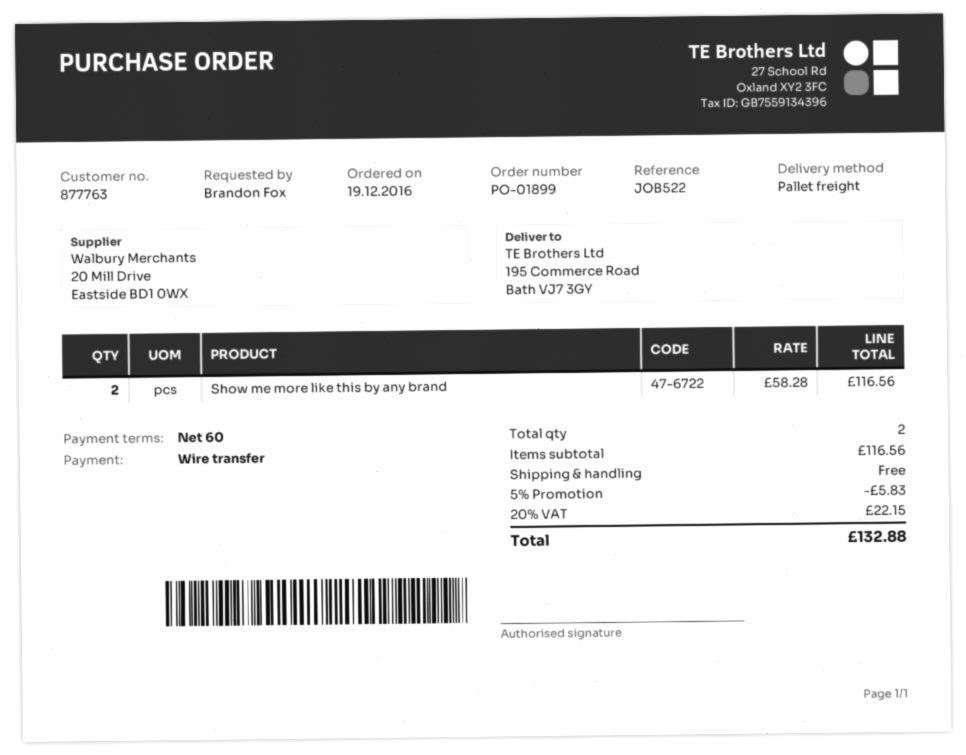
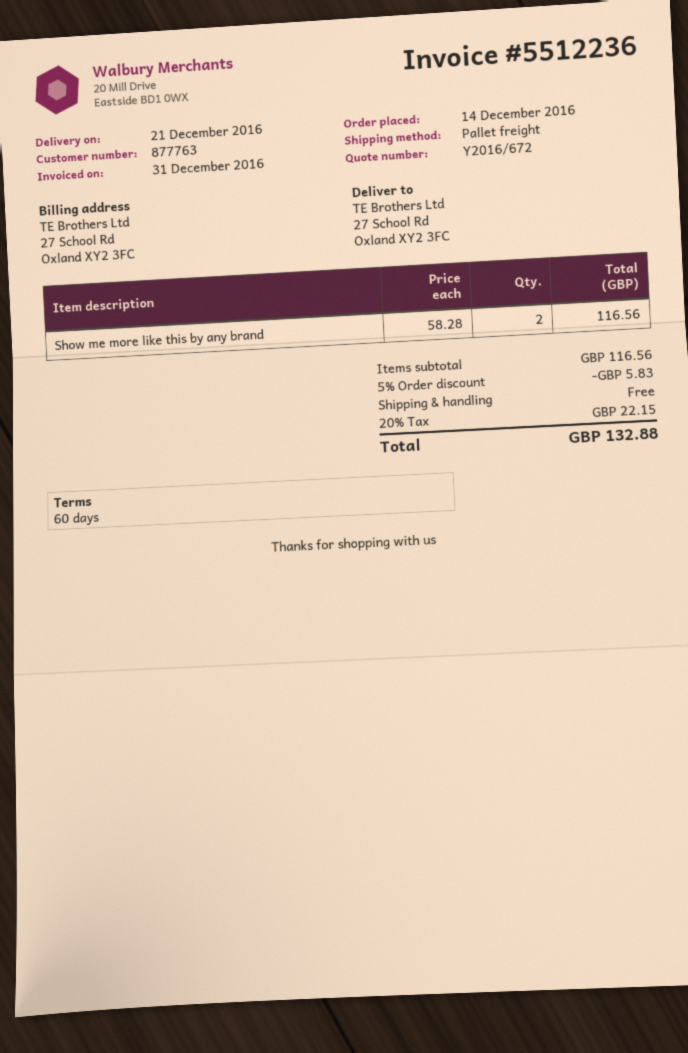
order date: 2016-12-19 -> 2016-12-14
ship to: 195 Commerce Road, Bath VJ7 3GY -> 27 School Rd, Oxland XY2 3FC

